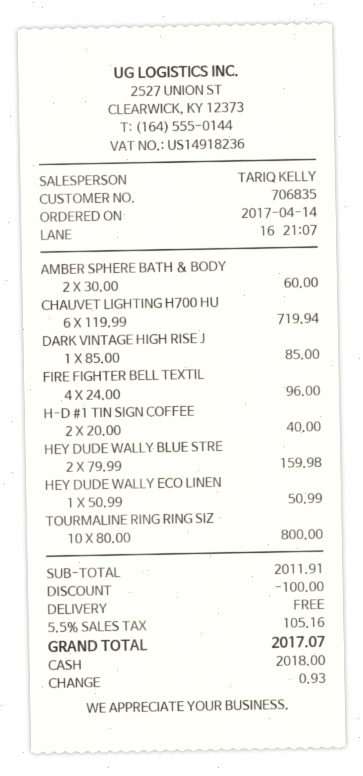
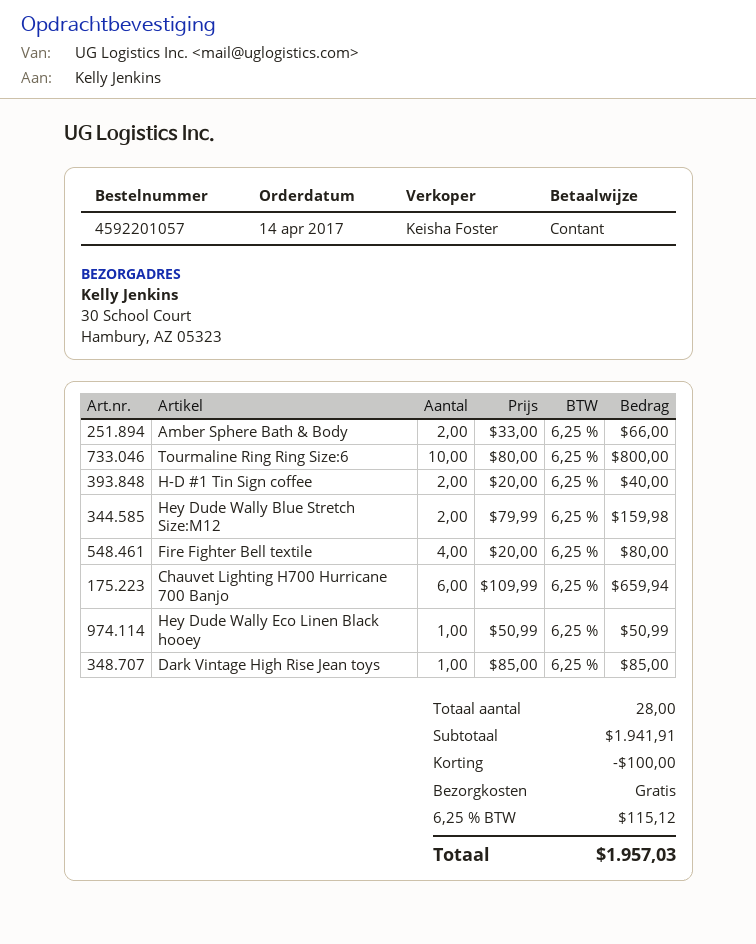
sales rep: TARIQ KELLY -> Keisha Foster
AMBER SPHERE BATH & BODY: 2 x 30.00 = 60.00 -> 2 x 33.00 = 66.00
CHAUVET LIGHTING H700 HU: 6 x 119.99 = 719.94 -> 6 x 109.99 = 659.94
FIRE FIGHTER BELL TEXTIL: 4 x 24.00 = 96.00 -> 4 x 20.00 = 80.00
subtotal: 2011.91 -> 1941.91
tax: 5.5% = 105.16 -> 6.25% = 115.12
total: 2017.07 -> 1957.03

